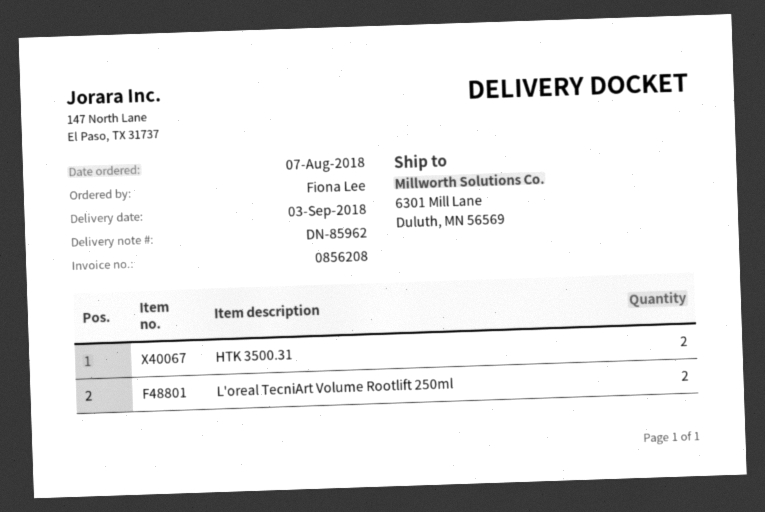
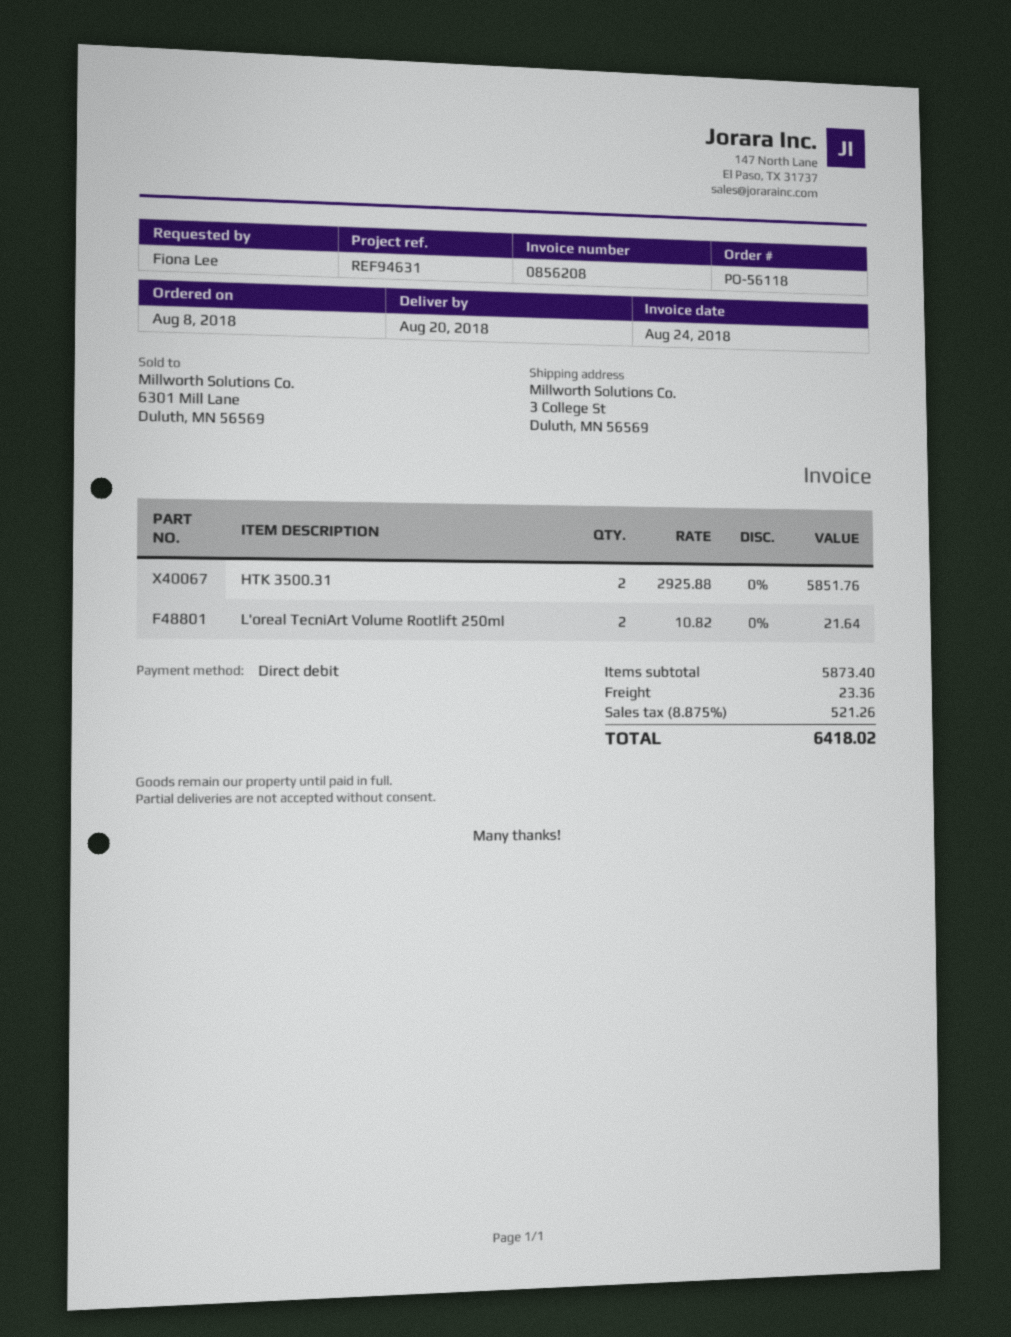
order date: 2018-08-07 -> 2018-08-08
delivery date: 2018-09-03 -> 2018-08-20
ship to: 6301 Mill Lane, Duluth, MN 56569 -> 3 College St, Duluth, MN 56569

